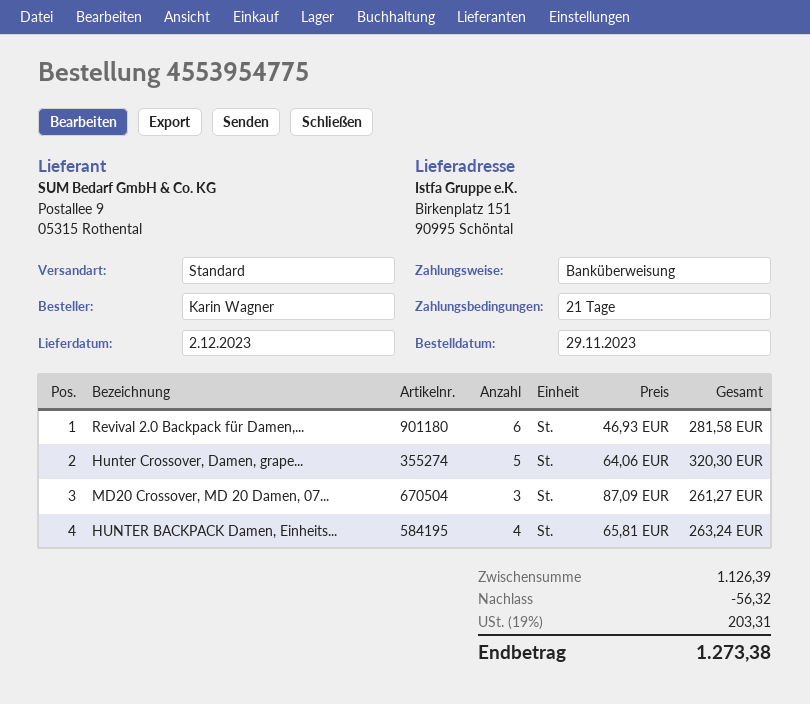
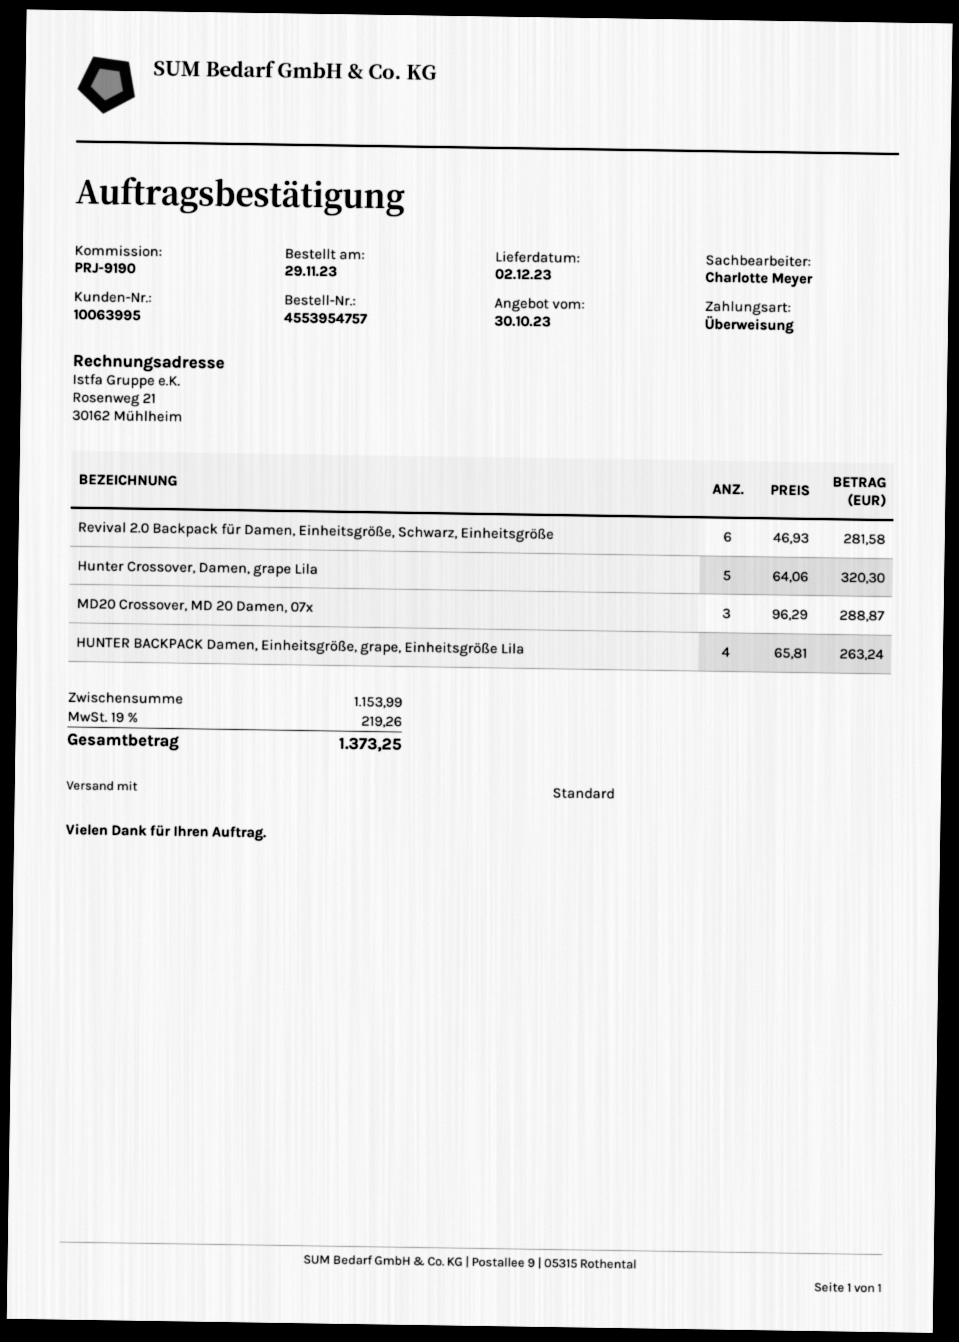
order number: 4553954775 -> 4553954757
MD20 Crossover, MD 20 Damen, 07...: 3 x 87.09 = 261.27 -> 3 x 96.29 = 288.87
subtotal: 1126.39 -> 1153.99
discount: 56.32 -> none
tax: 19% = 203.31 -> 19% = 219.26
total: 1273.38 -> 1373.25

